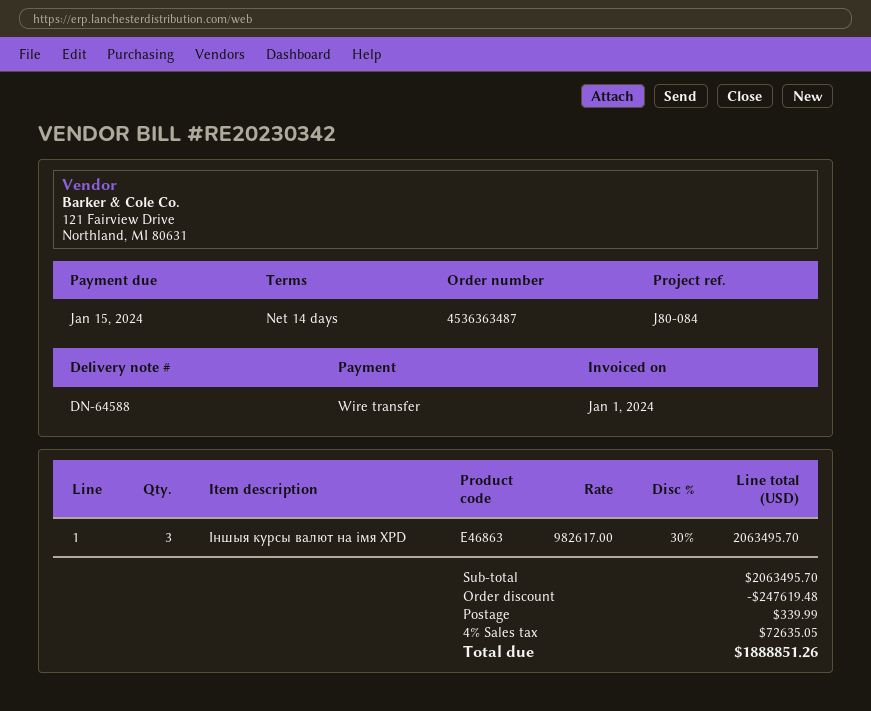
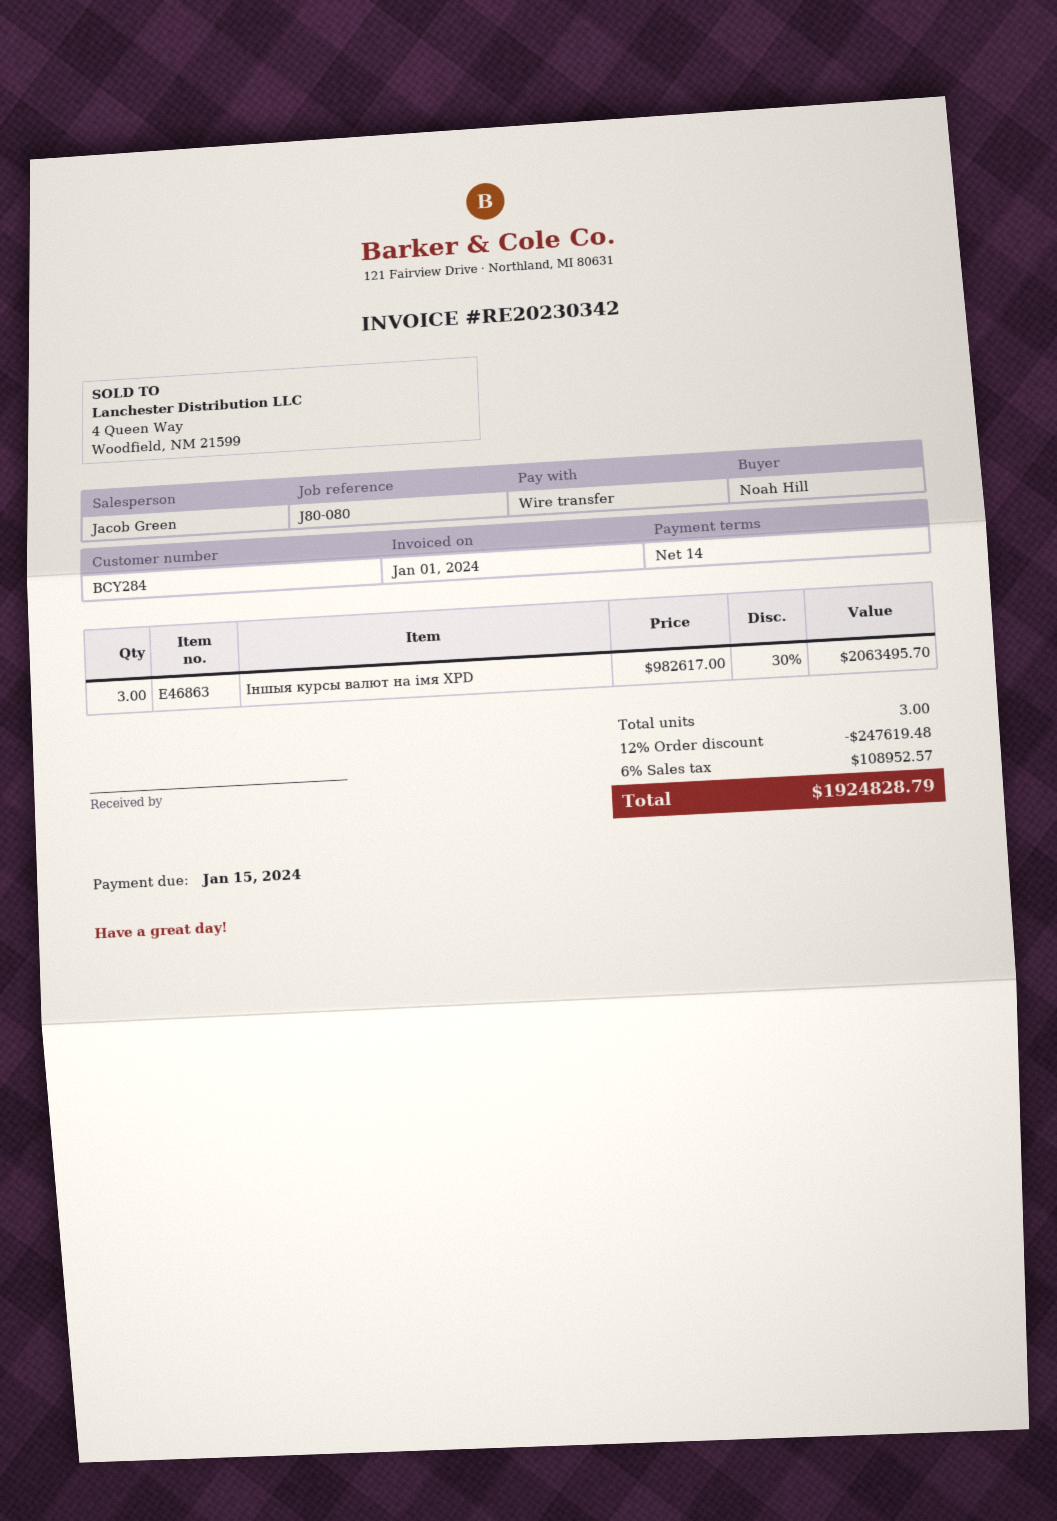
reference: J80-084 -> J80-080
shipping: 339.99 -> none
tax: 4% = 72635.05 -> 6% = 108952.57
total: 1888851.26 -> 1924828.79

